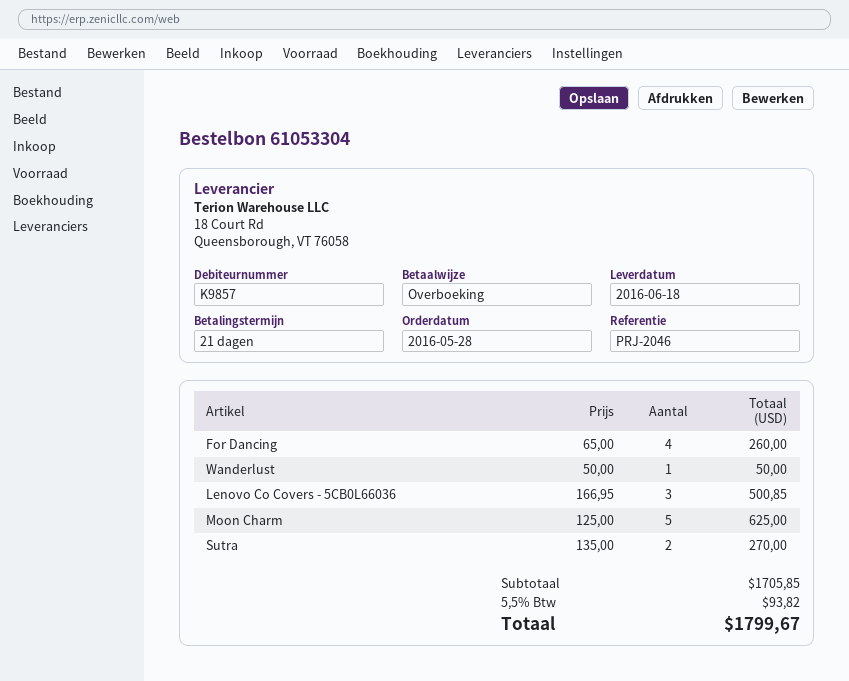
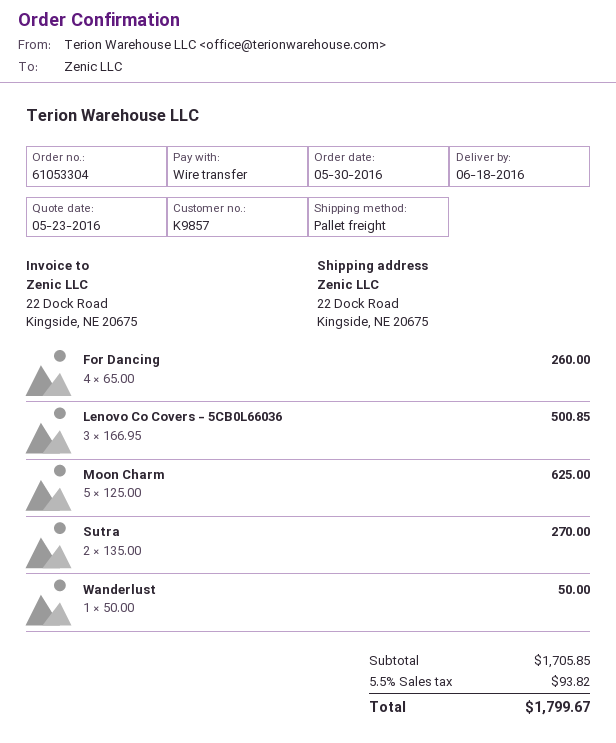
order date: 2016-05-28 -> 2016-05-30

